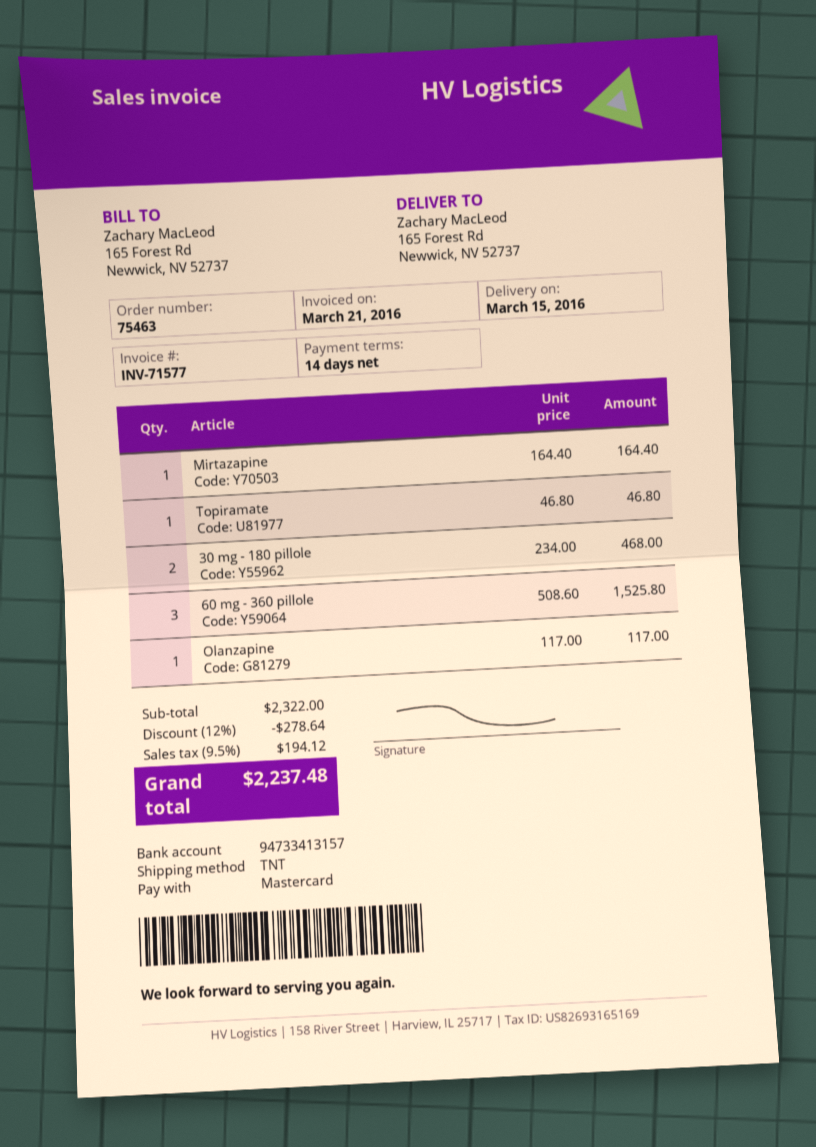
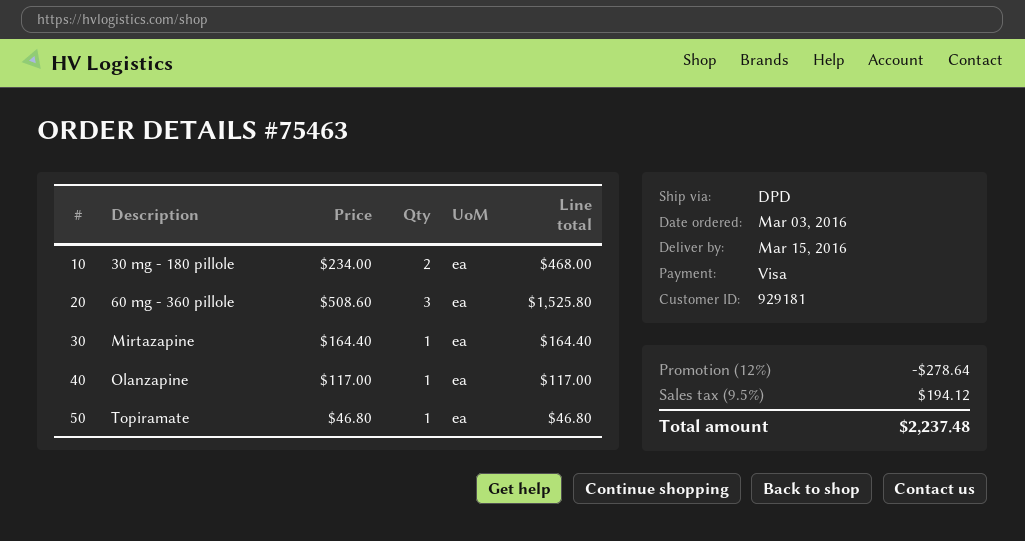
payment method: Mastercard -> Visa
shipping method: TNT -> DPD

